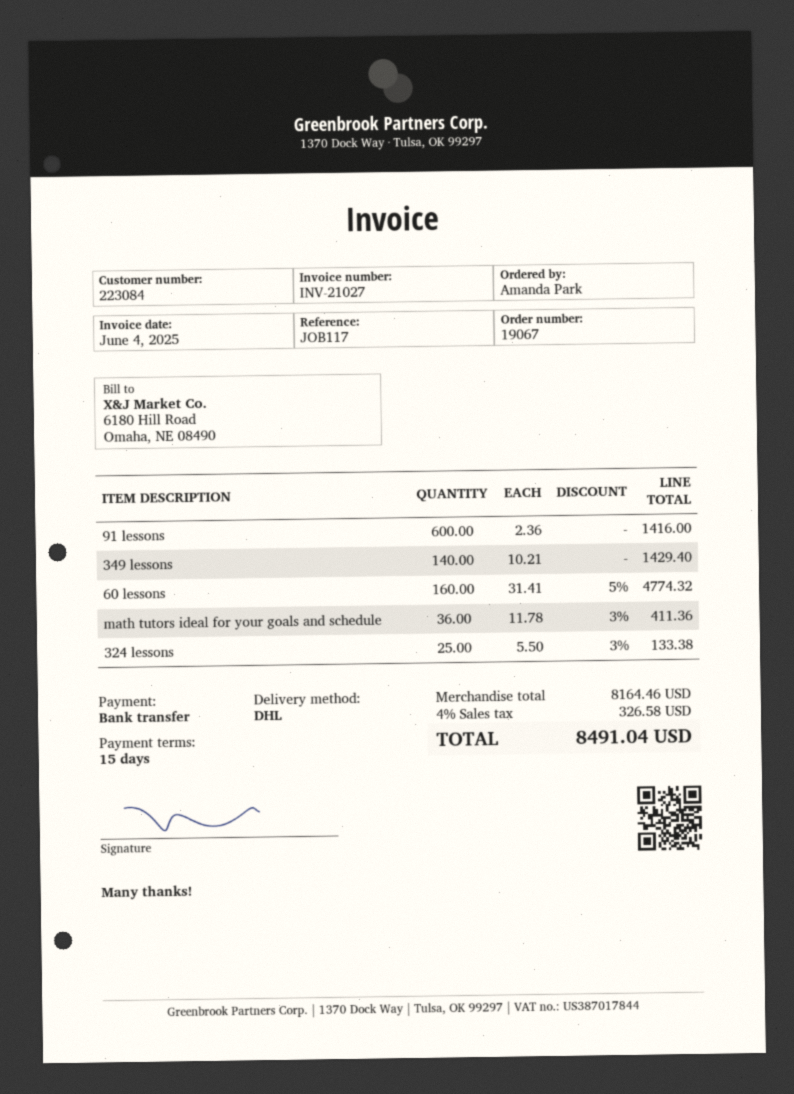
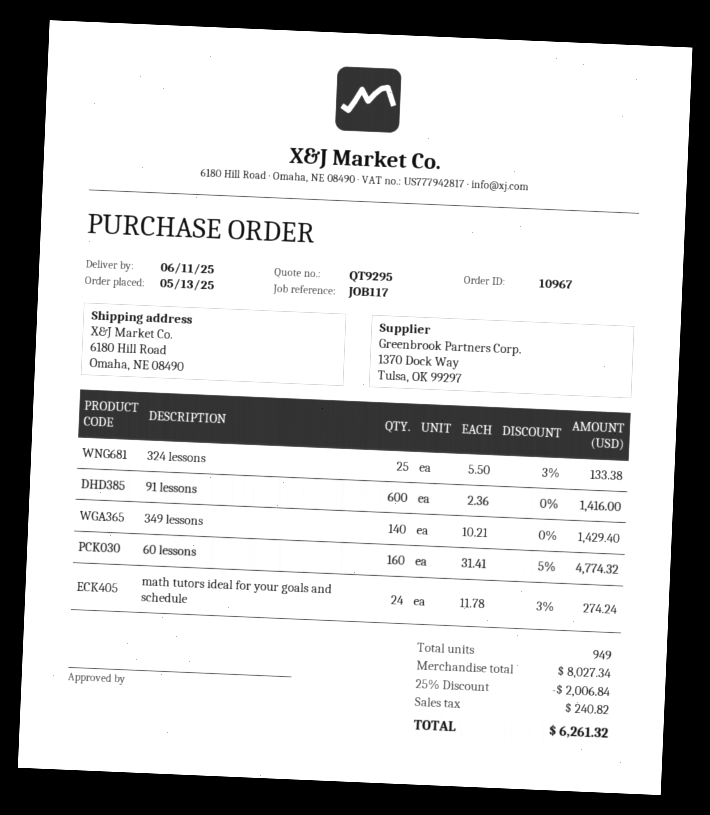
order number: 19067 -> 10967
math tutors ideal for your goals and schedule: 36 x 11.78 - 3% = 411.36 -> 24 x 11.78 - 3% = 274.24
subtotal: 8164.46 -> 8027.34
discount: none -> 25% = 2006.84
tax: 326.58 -> 240.82
total: 8491.04 -> 6261.32

